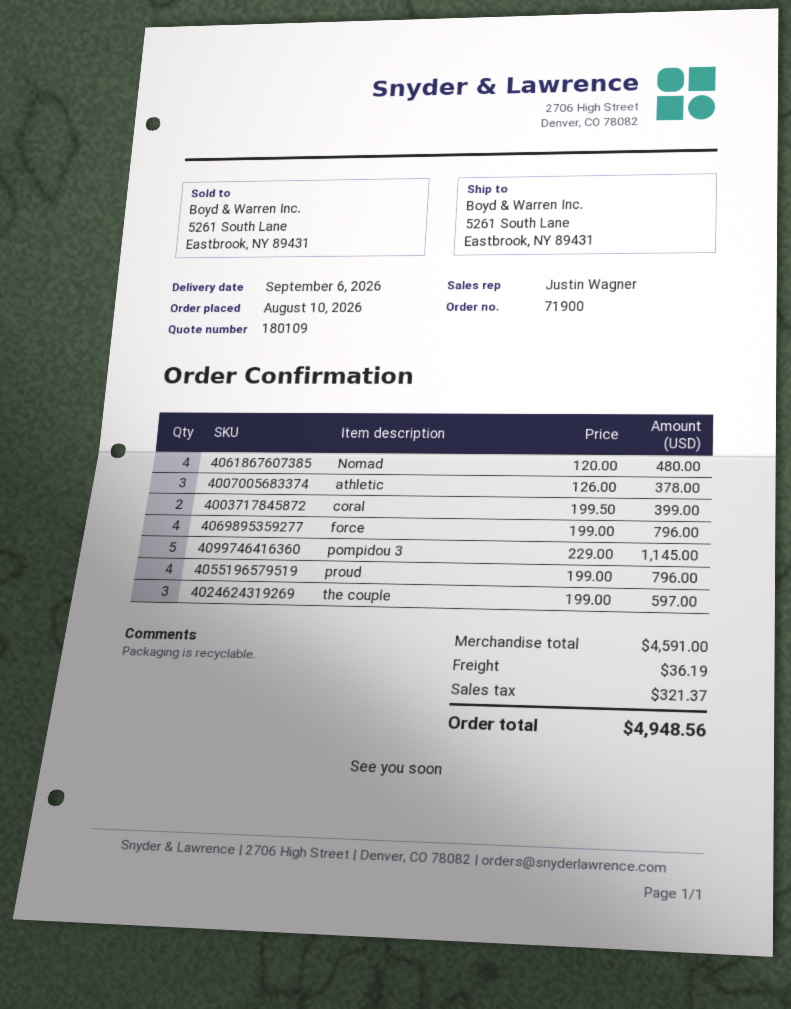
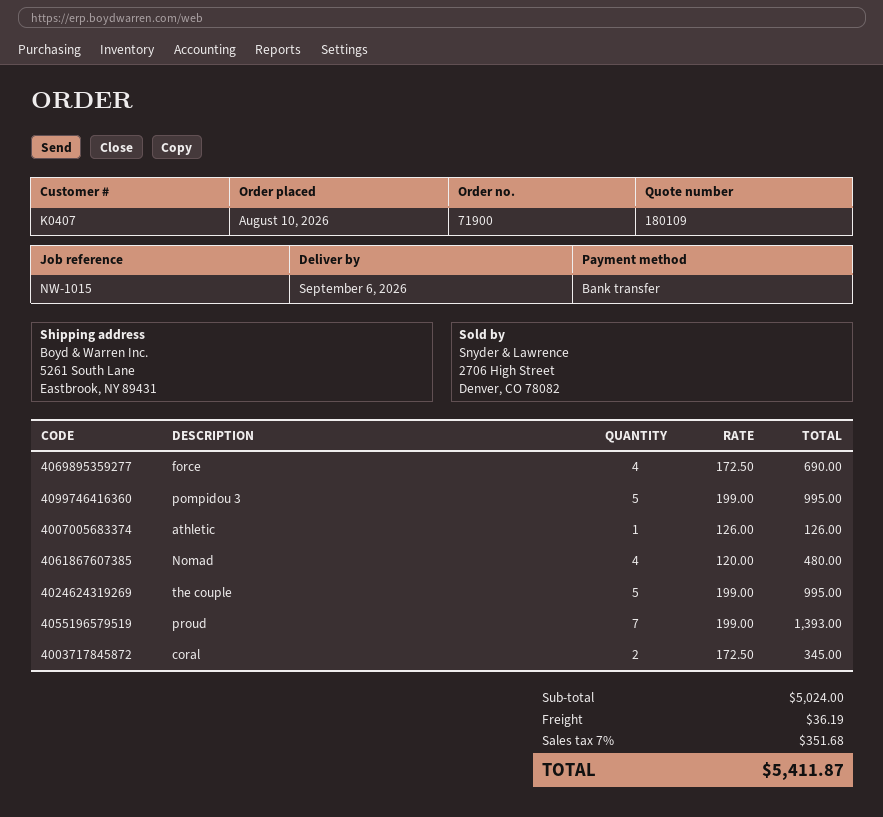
athletic: 3 x 126.00 = 378.00 -> 1 x 126.00 = 126.00
coral: 2 x 199.50 = 399.00 -> 2 x 172.50 = 345.00
force: 4 x 199.00 = 796.00 -> 4 x 172.50 = 690.00
pompidou 3: 5 x 229.00 = 1145.00 -> 5 x 199.00 = 995.00
proud: 4 x 199.00 = 796.00 -> 7 x 199.00 = 1393.00
the couple: 3 x 199.00 = 597.00 -> 5 x 199.00 = 995.00
subtotal: 4591.00 -> 5024.00
tax: 321.37 -> 351.68
total: 4948.56 -> 5411.87

